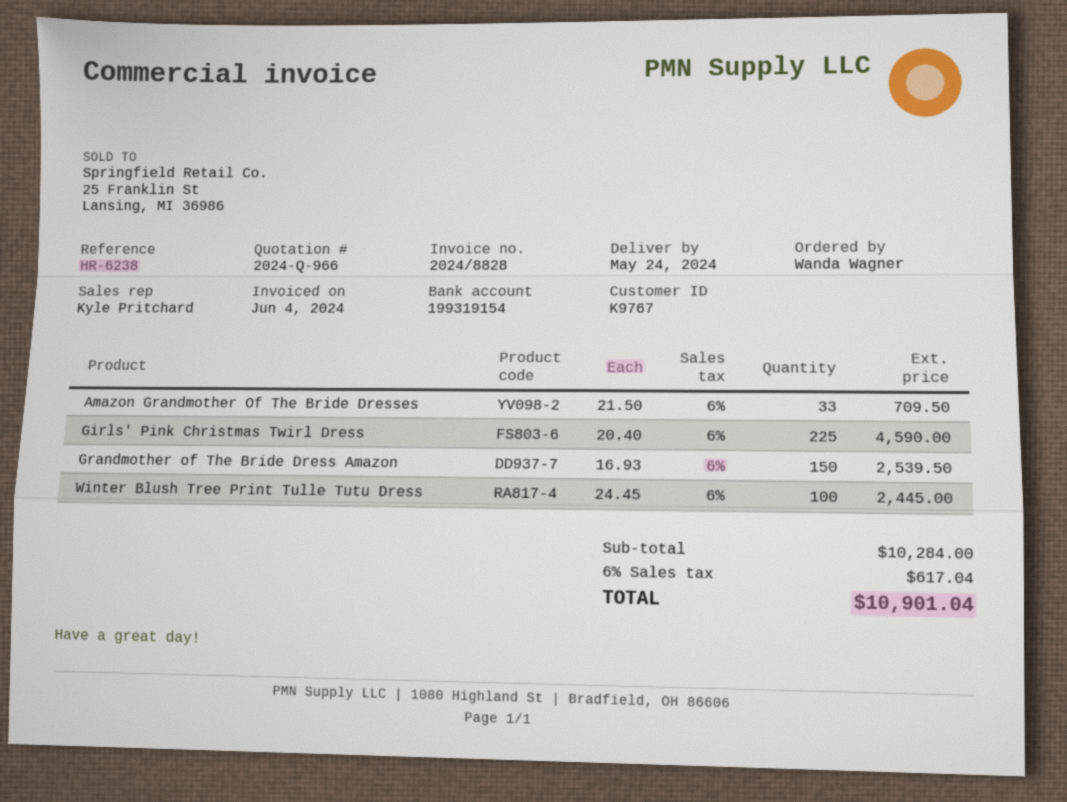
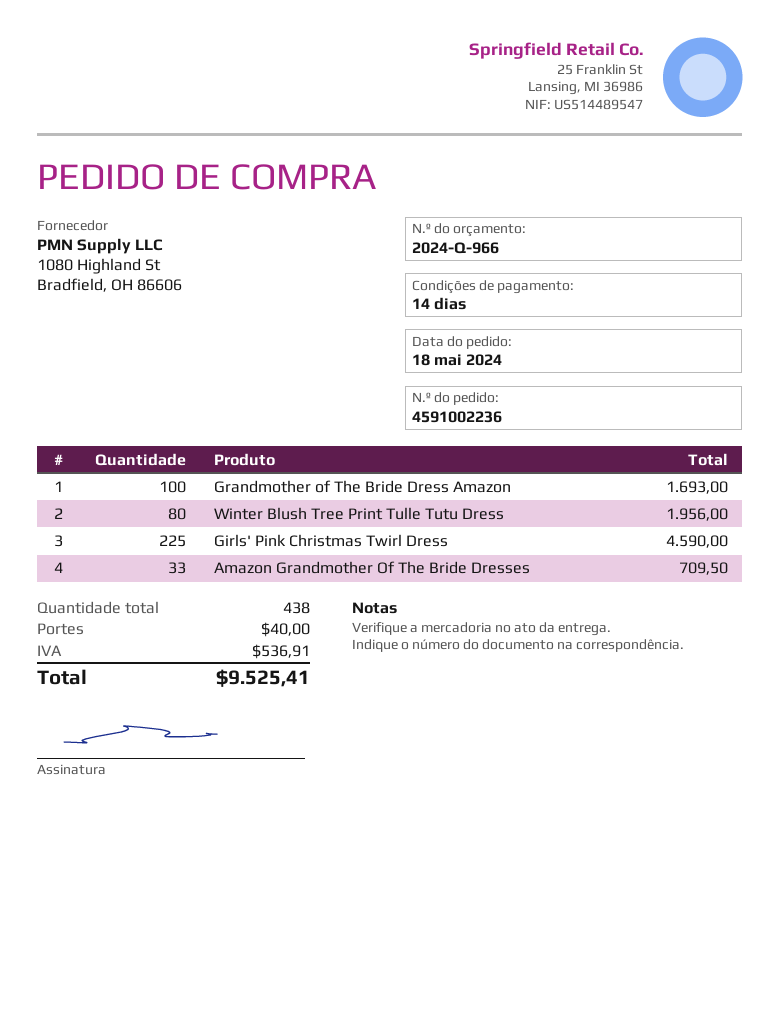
Grandmother of The Bride Dress Amazon: 150 for 2539.50 -> 100 for 1693.00
Winter Blush Tree Print Tulle Tutu Dress: 100 for 2445.00 -> 80 for 1956.00
shipping: none -> 40.00
tax: 617.04 -> 536.91
total: 10901.04 -> 9525.41

